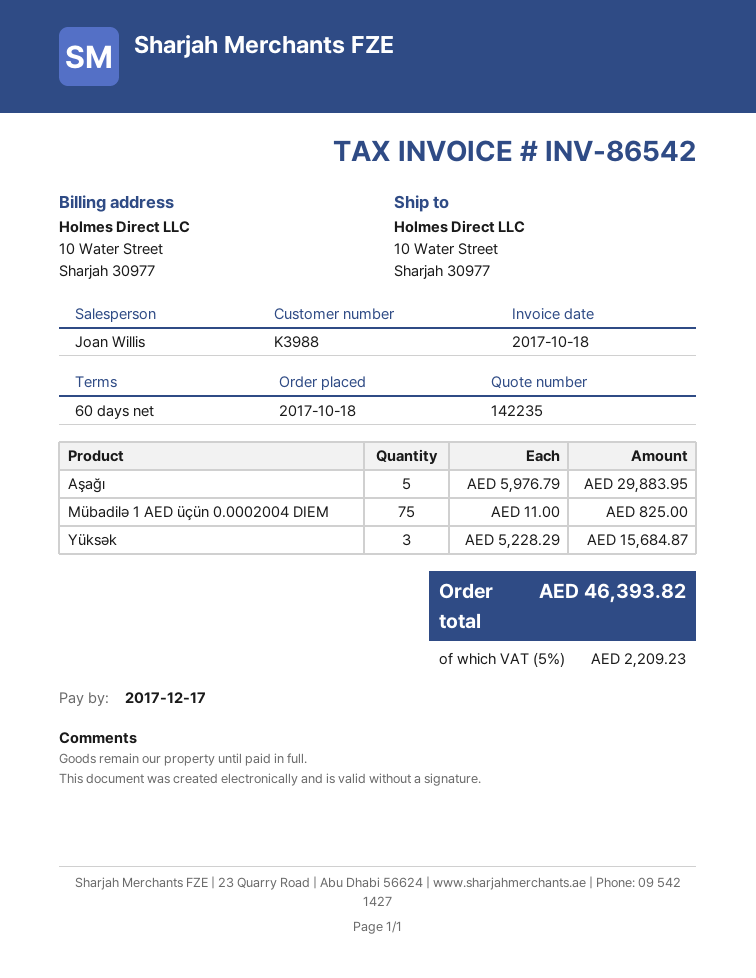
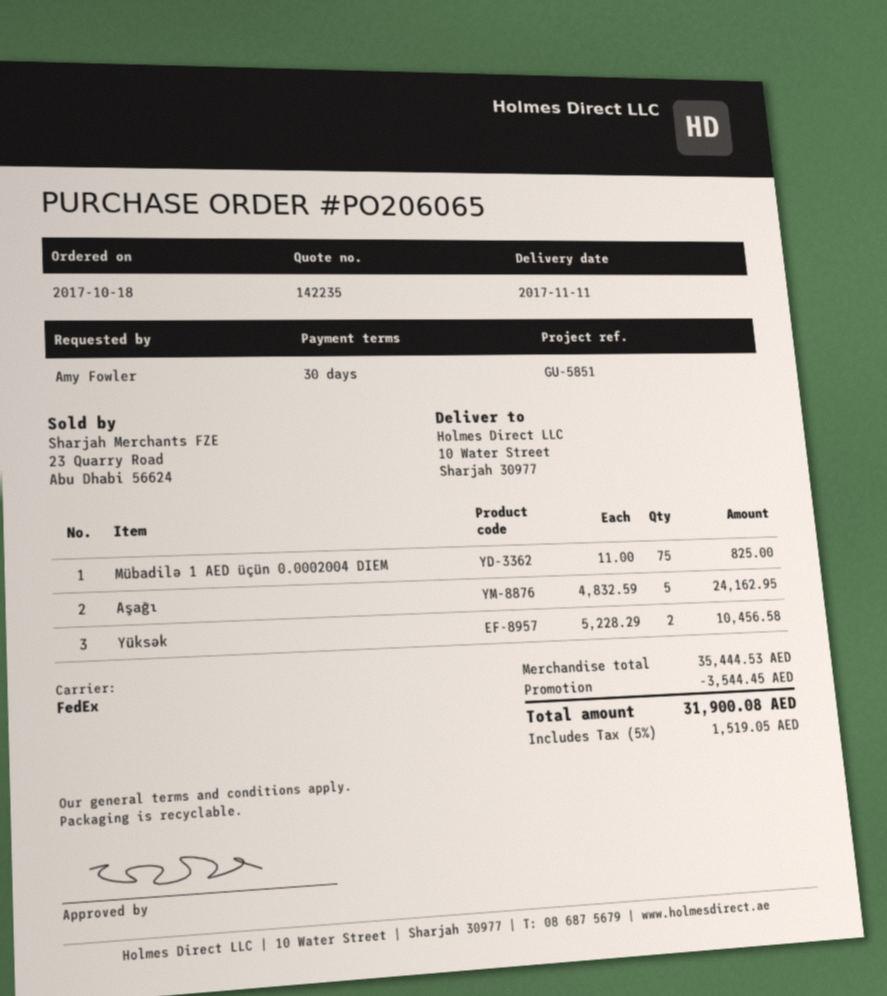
payment terms: 60 days -> 30 days
Aşağı: 5 x 5976.79 = 29883.95 -> 5 x 4832.59 = 24162.95
Yüksək: 3 x 5228.29 = 15684.87 -> 2 x 5228.29 = 10456.58
discount: none -> 3544.45
tax: 5% = 2209.23 -> 5% = 1519.05
total: 46393.82 -> 31900.08

